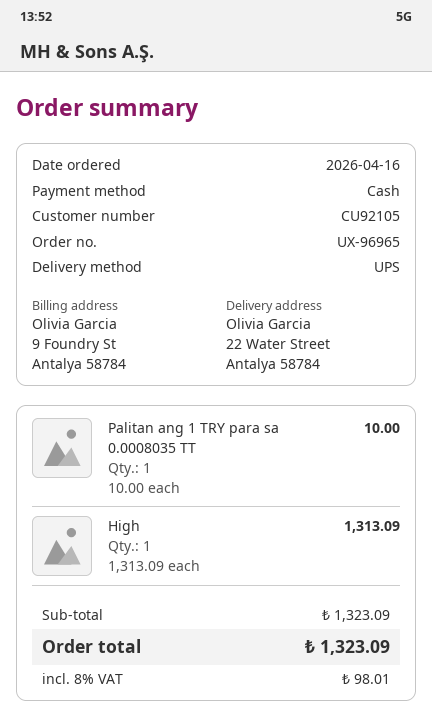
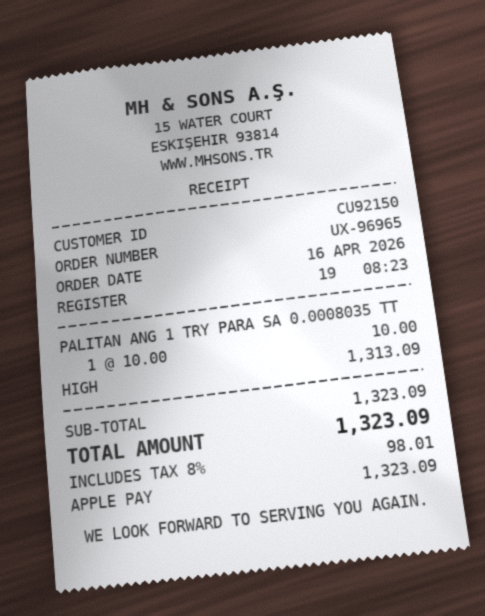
customer number: CU92105 -> CU92150
payment method: cash -> Apple Pay

